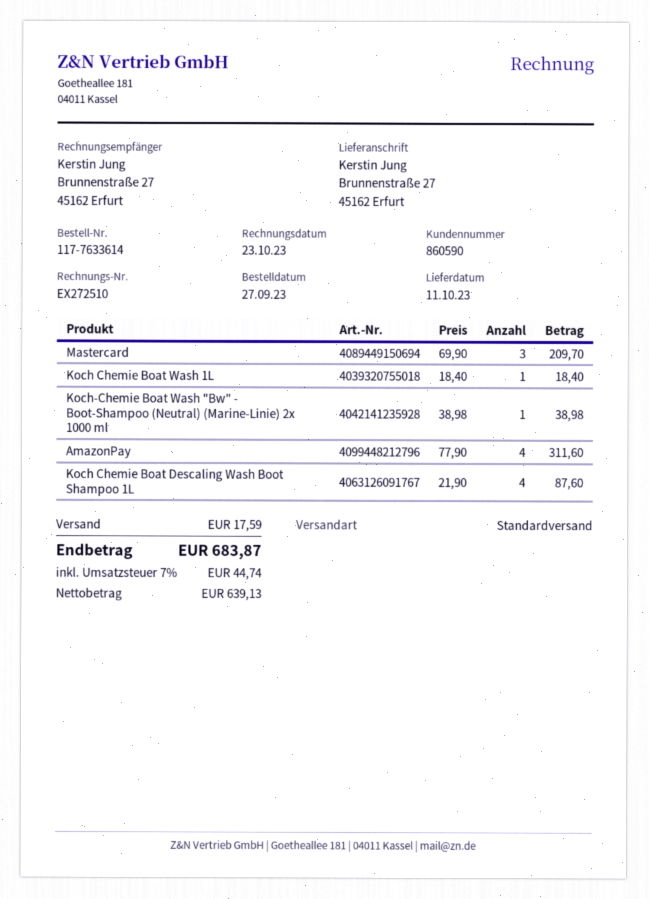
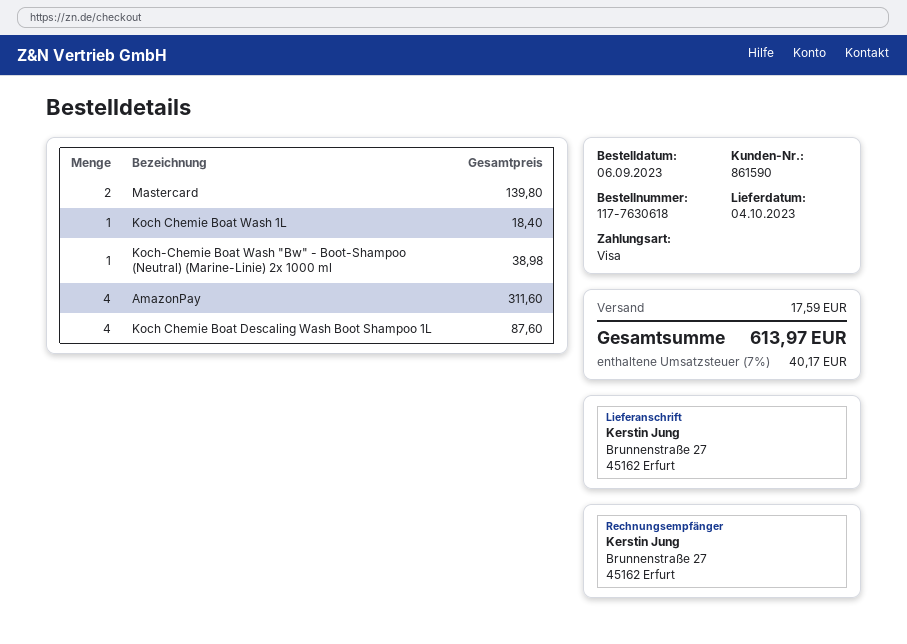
order number: 117-7633614 -> 117-7630618
order date: 2023-09-27 -> 2023-09-06
delivery date: 2023-10-11 -> 2023-10-04
customer number: 860590 -> 861590
Mastercard: 3 for 209.70 -> 2 for 139.80
tax: 7% = 44.74 -> 7% = 40.17
total: 683.87 -> 613.97

